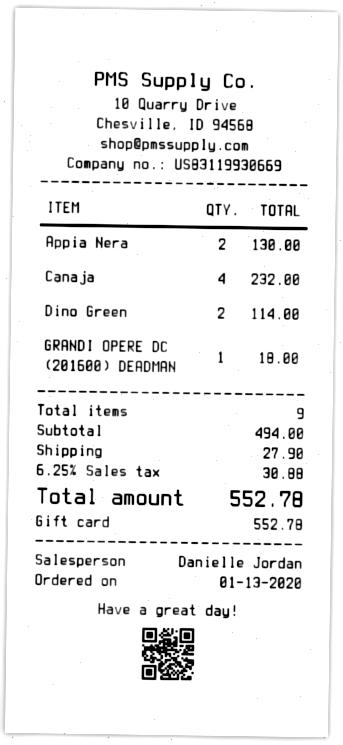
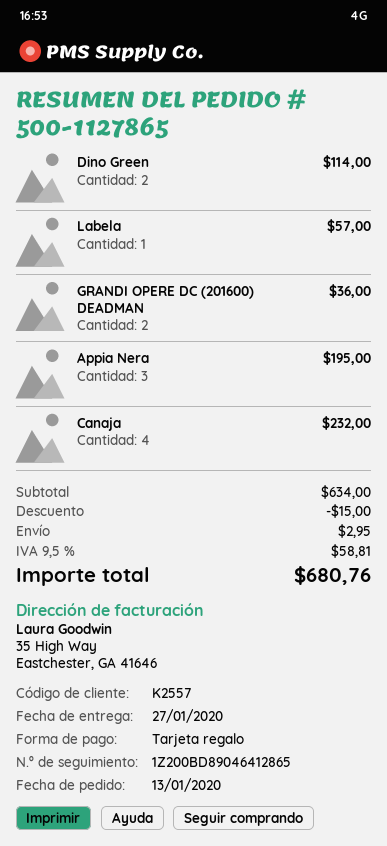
Appia Nera: 2 for 130.00 -> 3 for 195.00
GRANDI OPERE DC (201600) DEADMAN: 1 for 18.00 -> 2 for 36.00
Labela: none -> 1 for 57.00
subtotal: 494.00 -> 634.00
discount: none -> 15.00
shipping: 27.90 -> 2.95
tax: 6.25% = 30.88 -> 9.5% = 58.81
total: 552.78 -> 680.76

